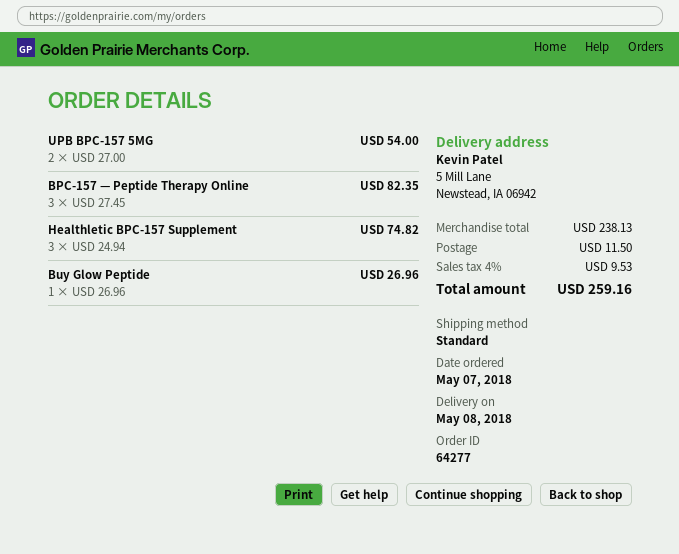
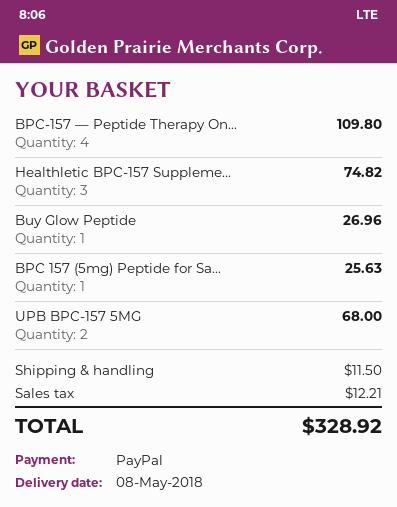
UPB BPC-157 5MG: 2 for 54.00 -> 2 for 68.00
BPC-157 — Peptide Therapy Online: 3 for 82.35 -> 4 for 109.80
BPC 157 (5mg) Peptide for Sa...: none -> 1 for 25.63
tax: 9.53 -> 12.21
total: 259.16 -> 328.92

